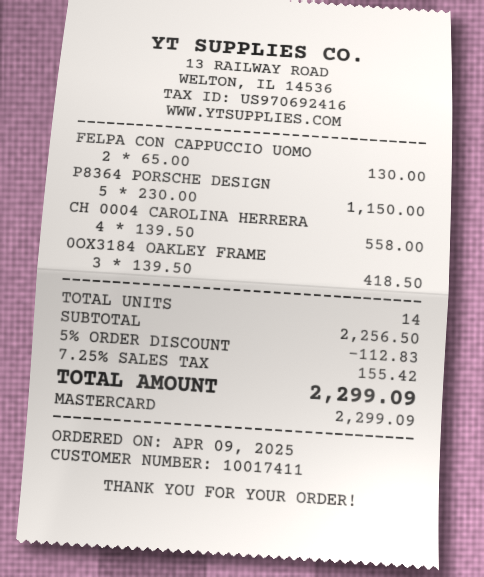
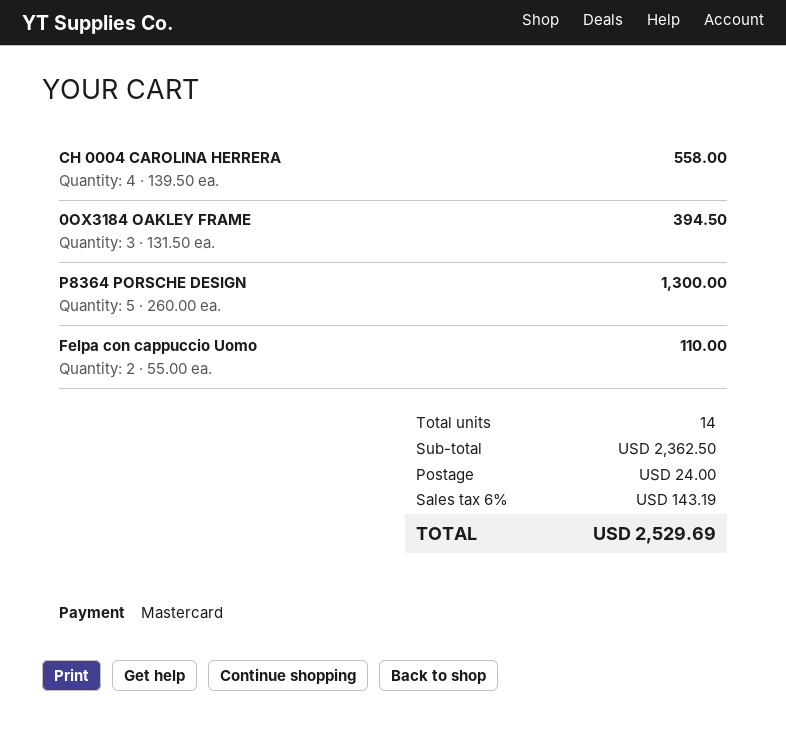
FELPA CON CAPPUCCIO UOMO: 2 x 65.00 = 130.00 -> 2 x 55.00 = 110.00
P8364 PORSCHE DESIGN: 5 x 230.00 = 1150.00 -> 5 x 260.00 = 1300.00
0OX3184 OAKLEY FRAME: 3 x 139.50 = 418.50 -> 3 x 131.50 = 394.50
subtotal: 2256.50 -> 2362.50
discount: 5% = 112.83 -> none
shipping: none -> 24.00
tax: 7.25% = 155.42 -> 6% = 143.19
total: 2299.09 -> 2529.69

